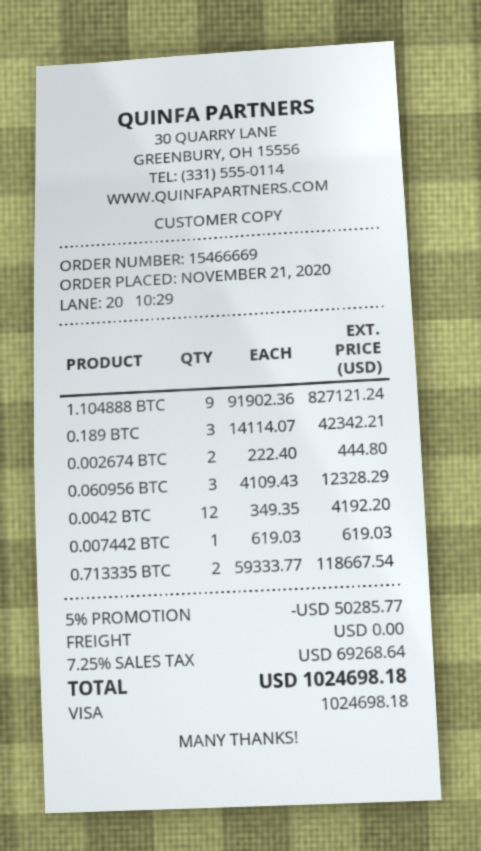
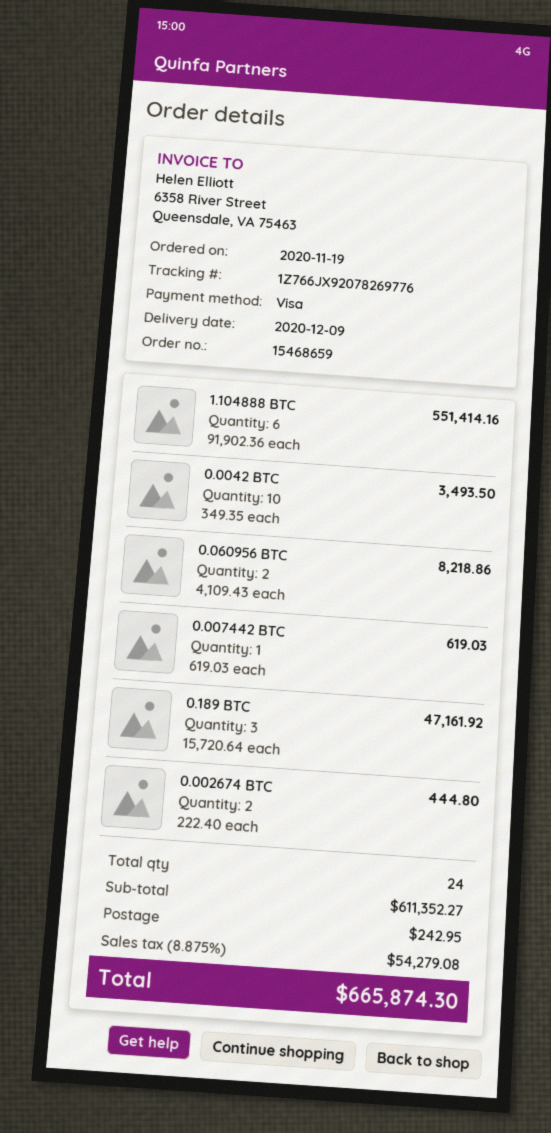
order number: 15466669 -> 15468659
order date: 2020-11-21 -> 2020-11-19
1.104888 BTC: 9 x 91902.36 = 827121.24 -> 6 x 91902.36 = 551414.16
0.189 BTC: 3 x 14114.07 = 42342.21 -> 3 x 15720.64 = 47161.92
0.060956 BTC: 3 x 4109.43 = 12328.29 -> 2 x 4109.43 = 8218.86
0.0042 BTC: 12 x 349.35 = 4192.20 -> 10 x 349.35 = 3493.50
0.713335 BTC: 2 x 59333.77 = 118667.54 -> none
discount: 5% = 50285.77 -> none
shipping: 0.00 -> 242.95
tax: 7.25% = 69268.64 -> 8.875% = 54279.08
total: 1024698.18 -> 665874.30

